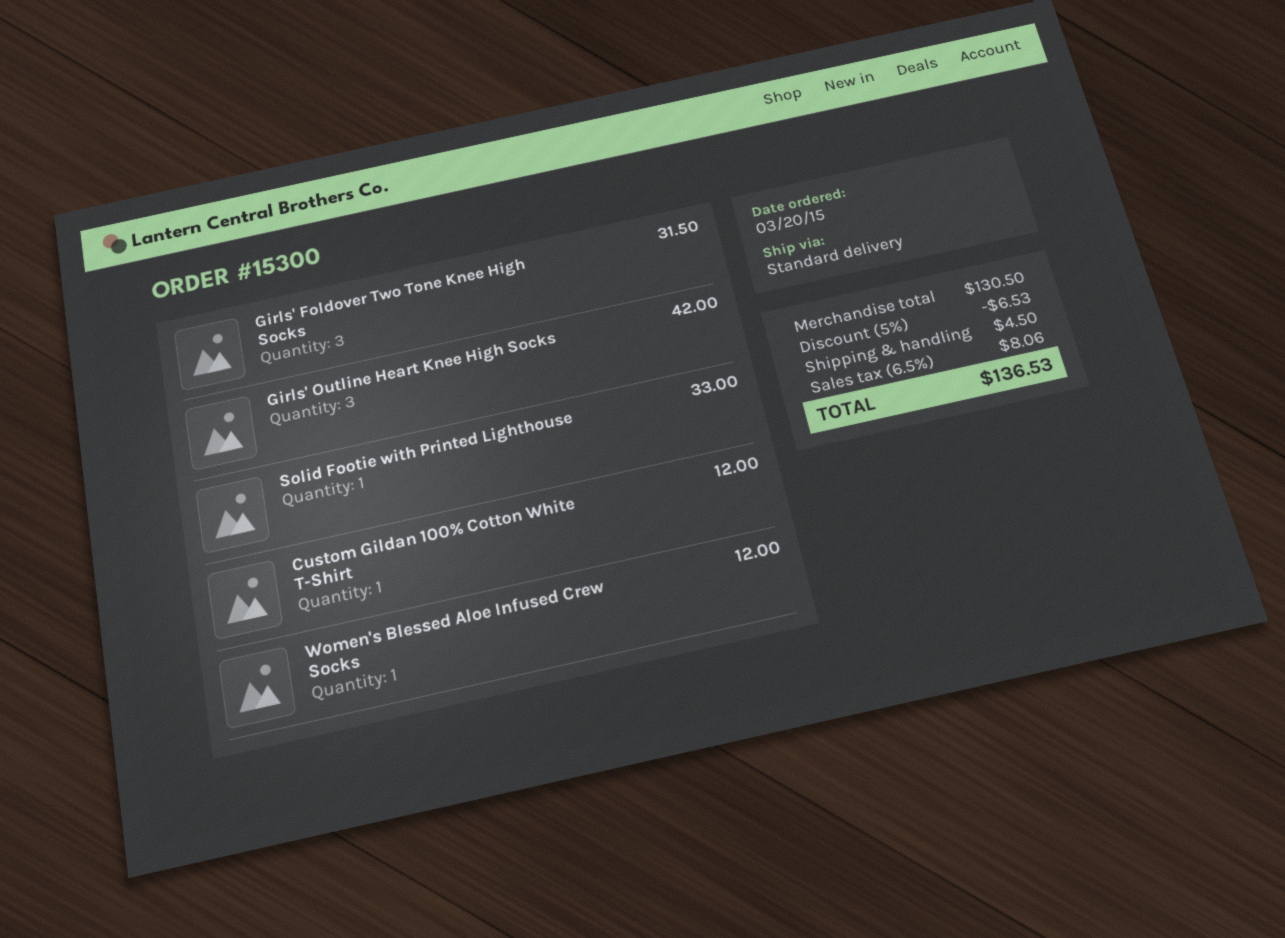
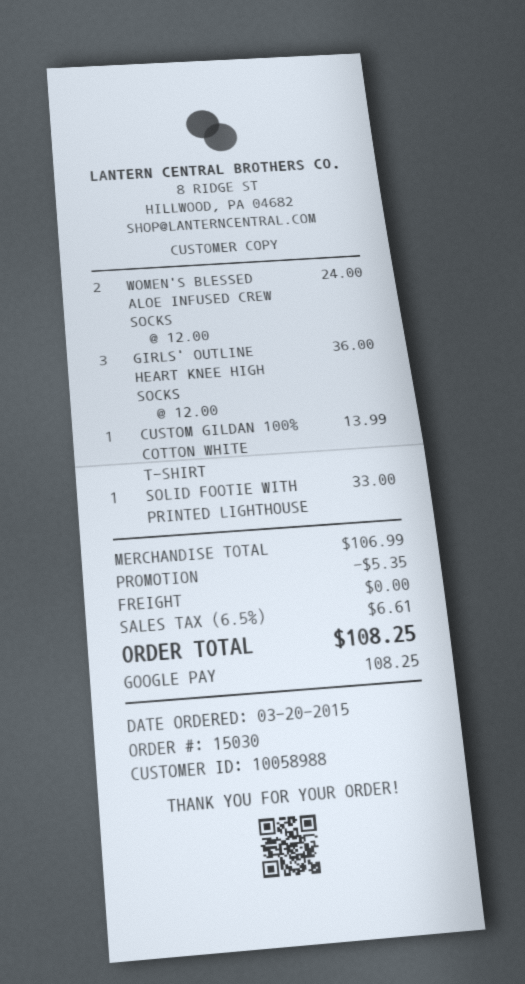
order number: 15300 -> 15030
Girls' Foldover Two Tone Knee High Socks: 3 for 31.50 -> none
Girls' Outline Heart Knee High Socks: 3 for 42.00 -> 3 for 36.00
Custom Gildan 100% Cotton White T-Shirt: 1 for 12.00 -> 1 for 13.99
Women's Blessed Aloe Infused Crew Socks: 1 for 12.00 -> 2 for 24.00
subtotal: 130.50 -> 106.99
discount: 6.53 -> 5.35
shipping: 4.50 -> 0.00
tax: 6.5% = 8.06 -> 6.5% = 6.61
total: 136.53 -> 108.25

